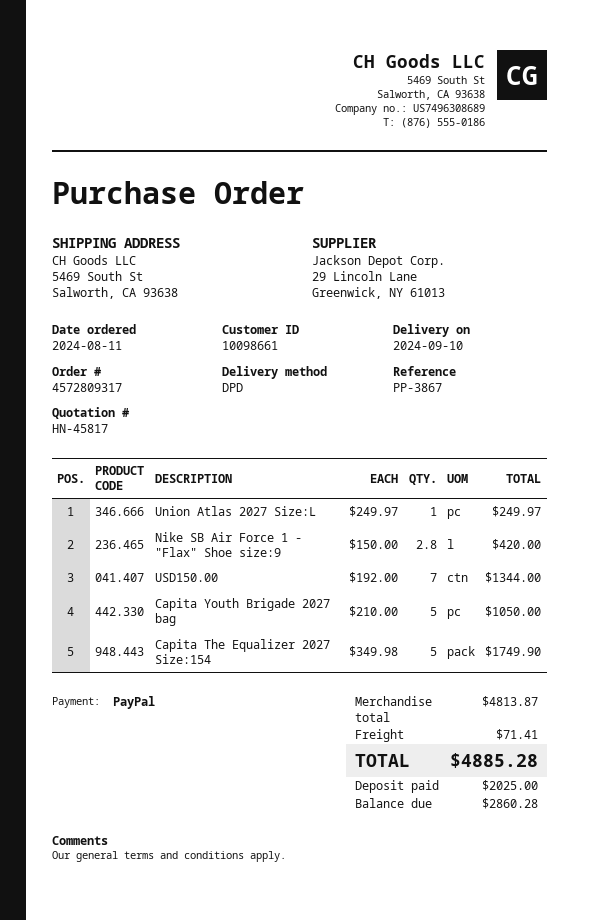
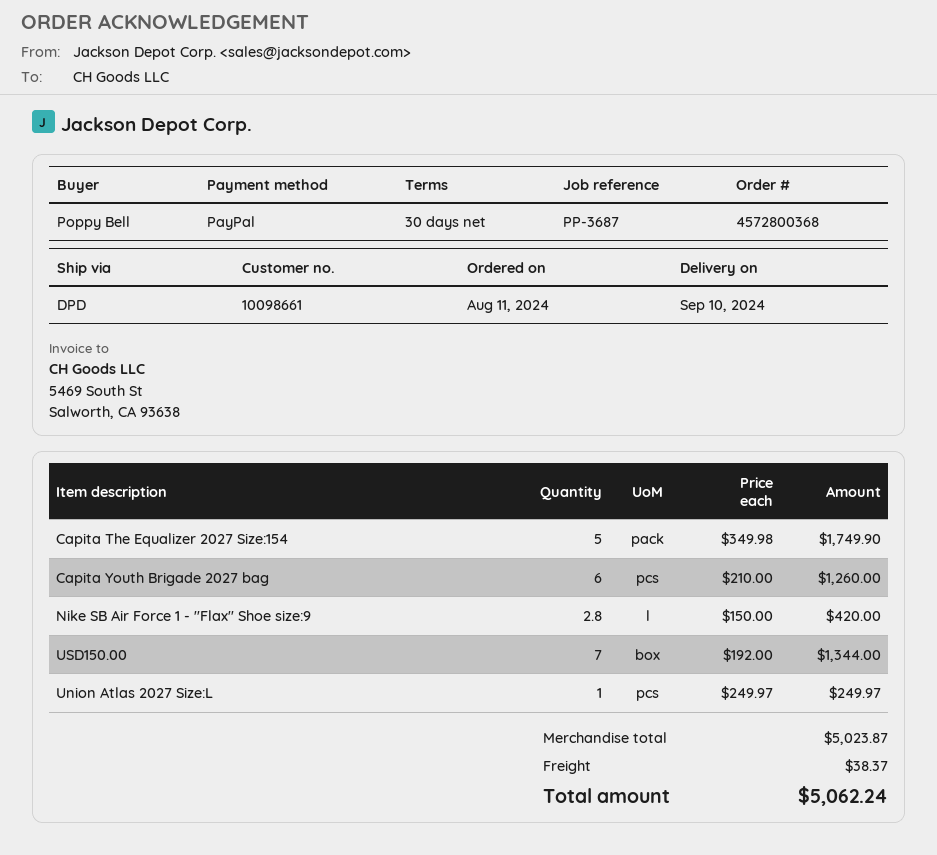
order number: 4572809317 -> 4572800368
reference: PP-3867 -> PP-3687
Capita Youth Brigade 2027 bag: 5 x 210.00 = 1050.00 -> 6 x 210.00 = 1260.00
subtotal: 4813.87 -> 5023.87
shipping: 71.41 -> 38.37
total: 4885.28 -> 5062.24

